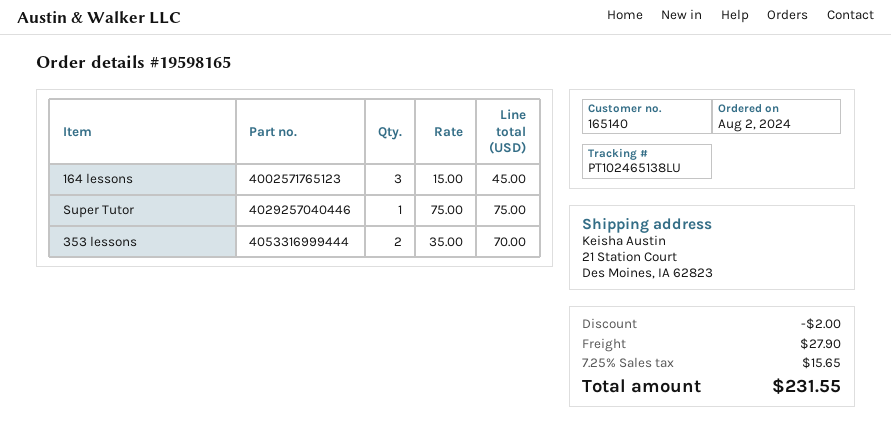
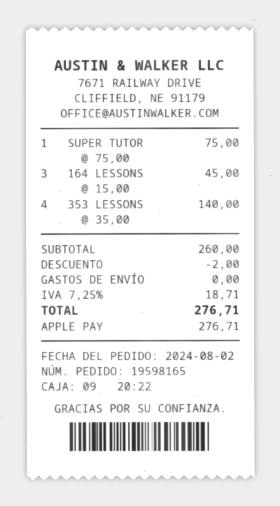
353 lessons: 2 x 35.00 = 70.00 -> 4 x 35.00 = 140.00
shipping: 27.90 -> 0.00
tax: 7.25% = 15.65 -> 7.25% = 18.71
total: 231.55 -> 276.71

